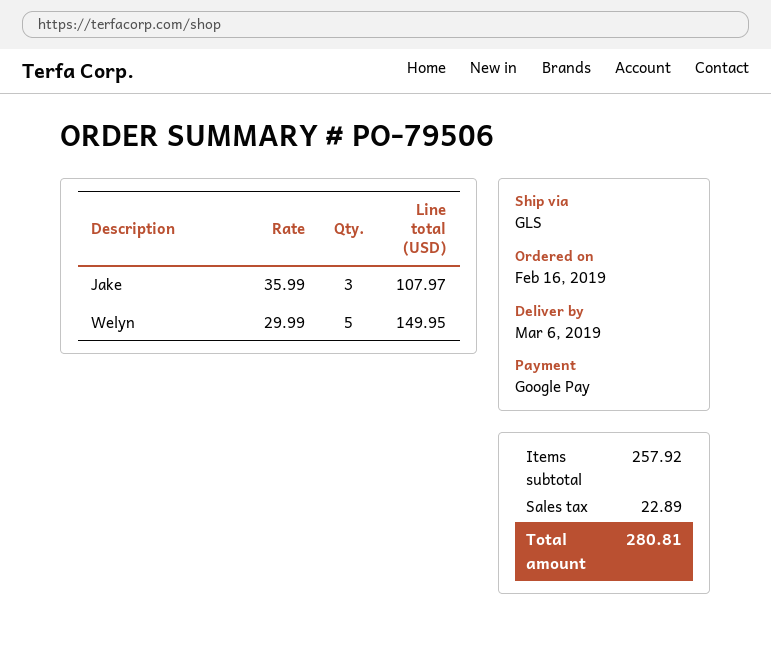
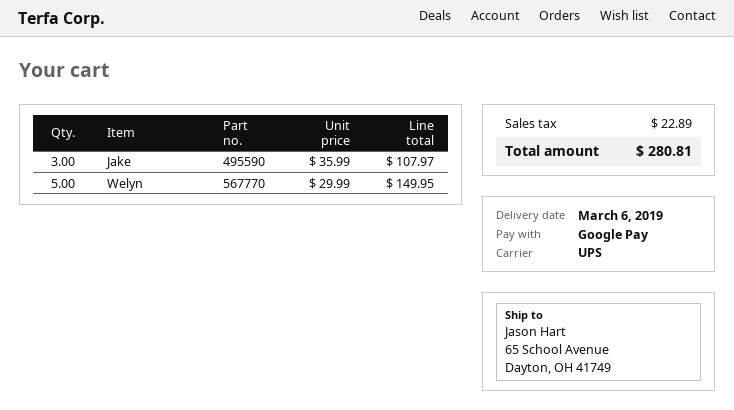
shipping method: GLS -> UPS

